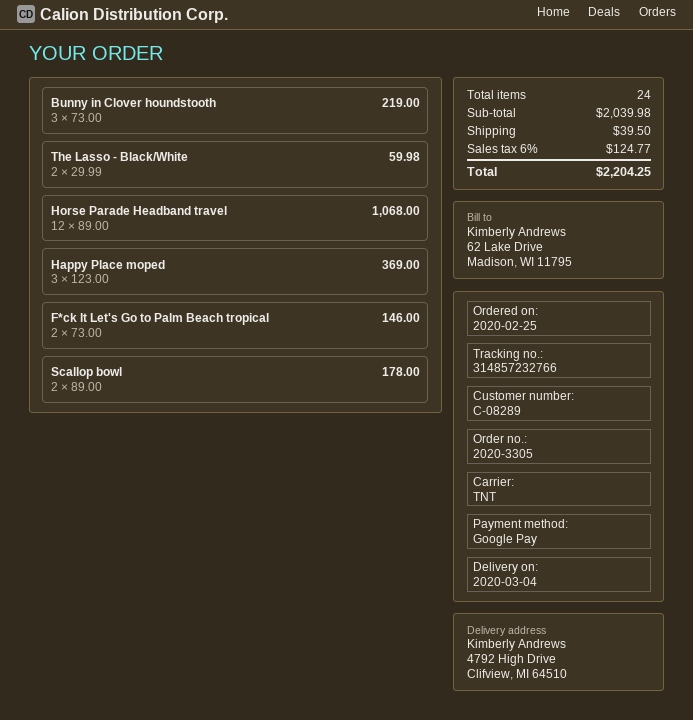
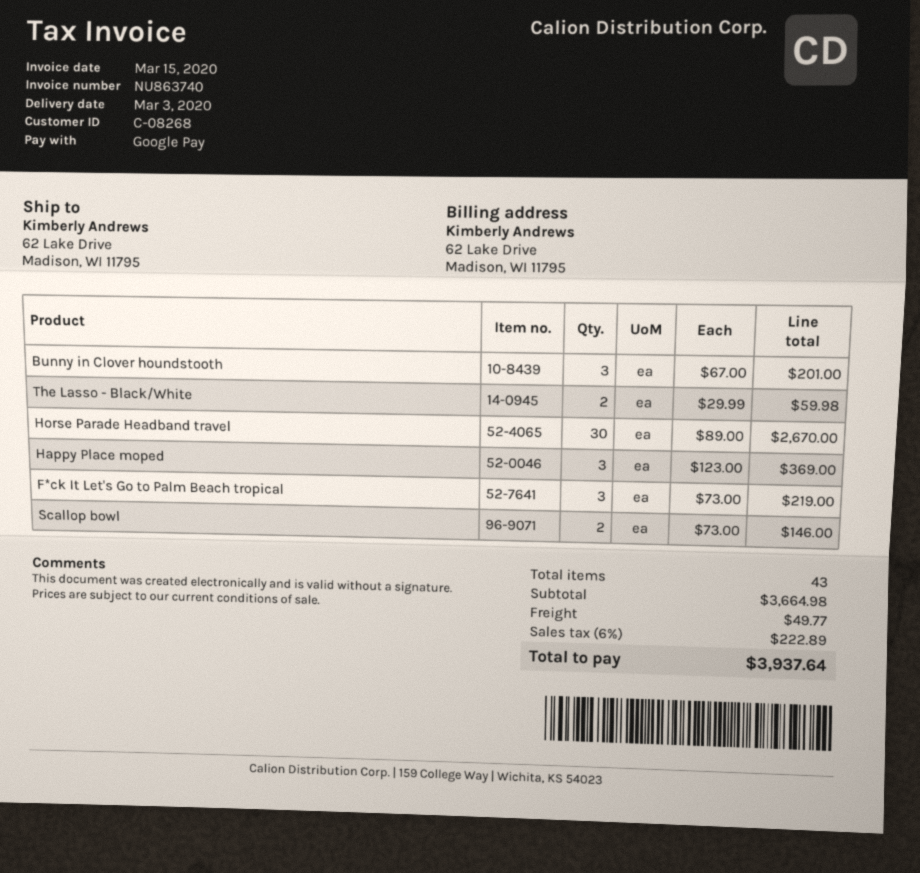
delivery date: 2020-03-04 -> 2020-03-03
customer number: C-08289 -> C-08268
ship to: 4792 High Drive, Clifview, MI 64510 -> 62 Lake Drive, Madison, WI 11795
Bunny in Clover houndstooth: 3 x 73.00 = 219.00 -> 3 x 67.00 = 201.00
Horse Parade Headband travel: 12 x 89.00 = 1068.00 -> 30 x 89.00 = 2670.00
F*ck It Let's Go to Palm Beach tropical: 2 x 73.00 = 146.00 -> 3 x 73.00 = 219.00
Scallop bowl: 2 x 89.00 = 178.00 -> 2 x 73.00 = 146.00
total quantity: 24 -> 43
subtotal: 2039.98 -> 3664.98
shipping: 39.50 -> 49.77
tax: 6% = 124.77 -> 6% = 222.89
total: 2204.25 -> 3937.64

